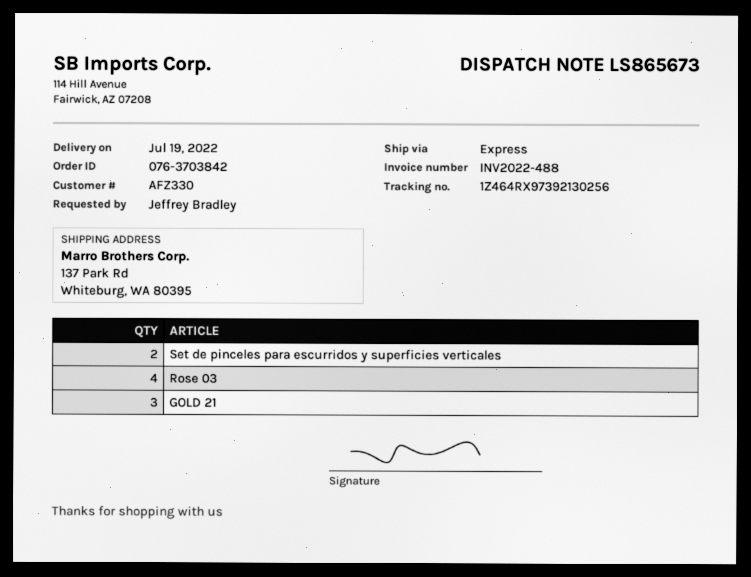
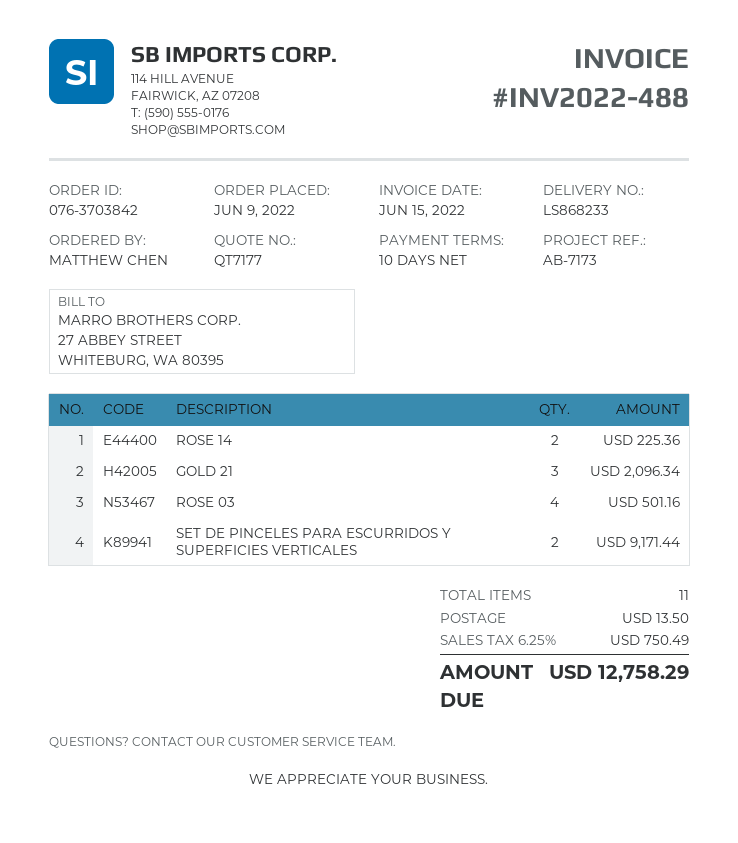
delivery note number: LS865673 -> LS868233
ordered by: Jeffrey Bradley -> MATTHEW CHEN
ROSE 14: none -> 2

